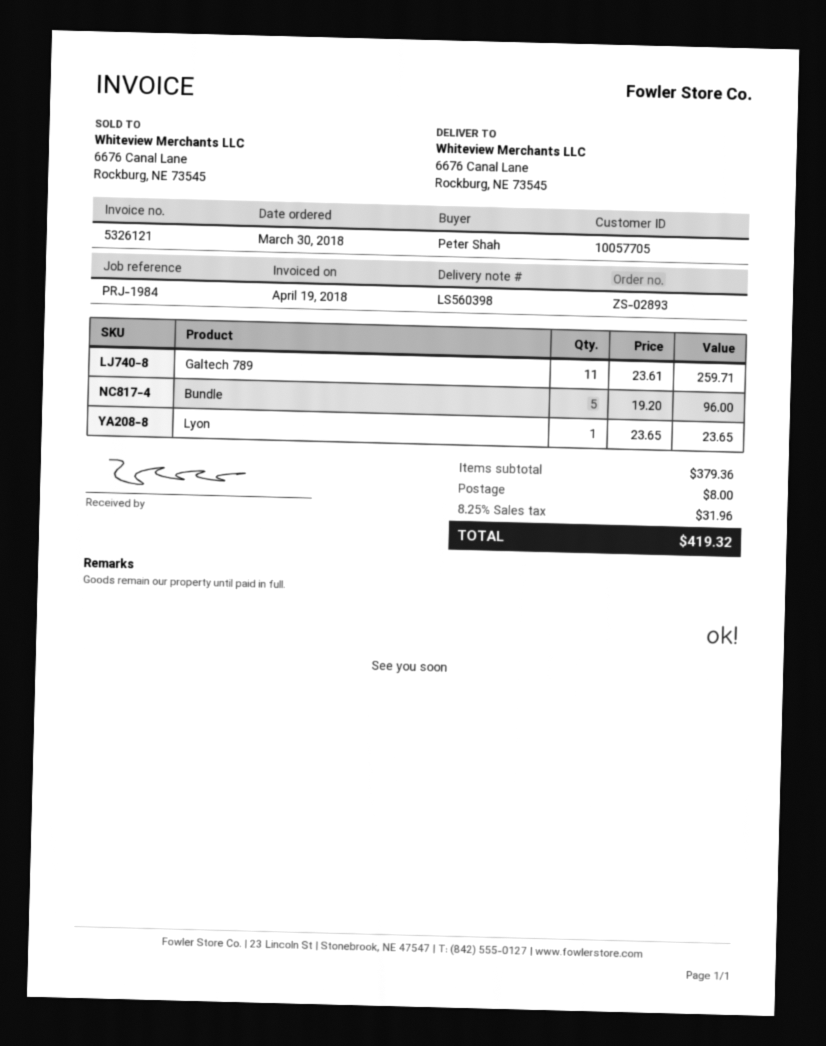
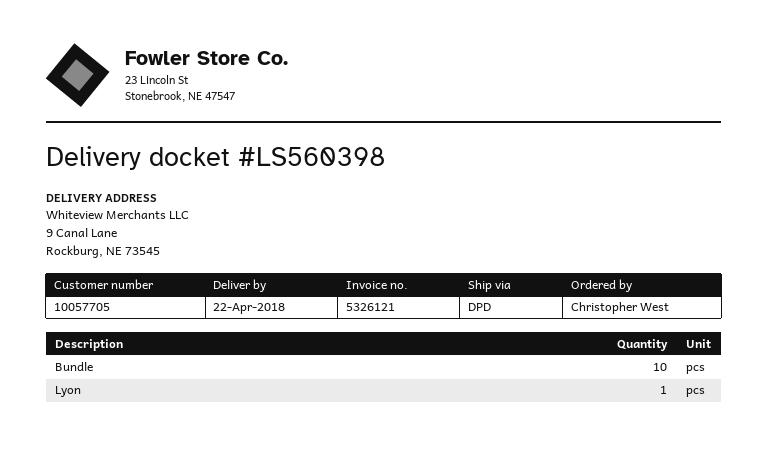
ordered by: Peter Shah -> Christopher West
ship to: 6676 Canal Lane, Rockburg, NE 73545 -> 9 Canal Lane, Rockburg, NE 73545
Galtech 789: 11 -> none
Bundle: 5 -> 10

